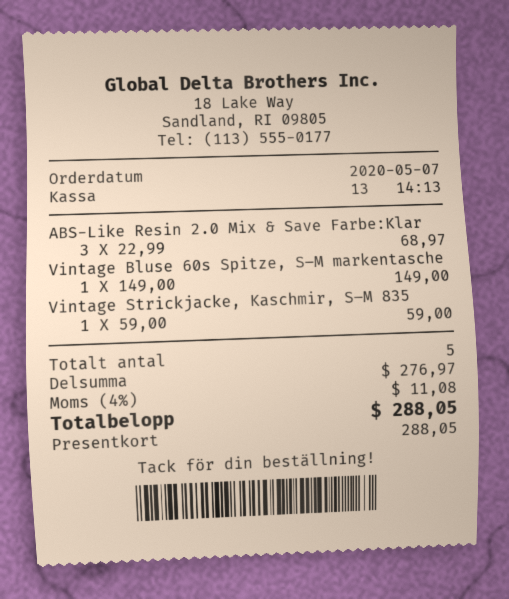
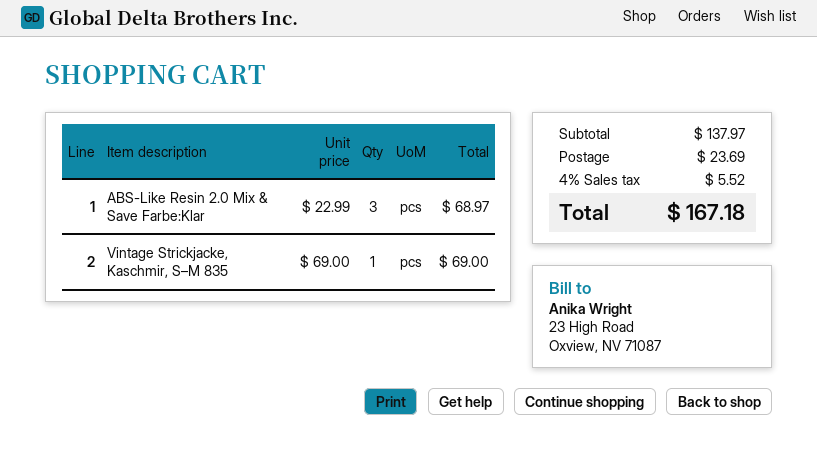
Vintage Bluse 60s Spitze, S–M markentasche: 1 x 149.00 = 149.00 -> none
Vintage Strickjacke, Kaschmir, S–M 835: 1 x 59.00 = 59.00 -> 1 x 69.00 = 69.00
subtotal: 276.97 -> 137.97
shipping: none -> 23.69
tax: 4% = 11.08 -> 4% = 5.52
total: 288.05 -> 167.18

